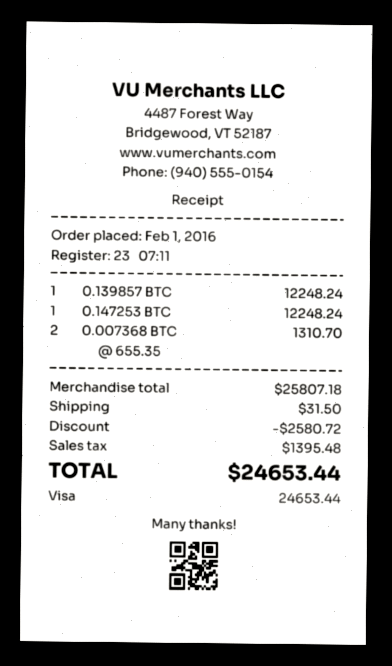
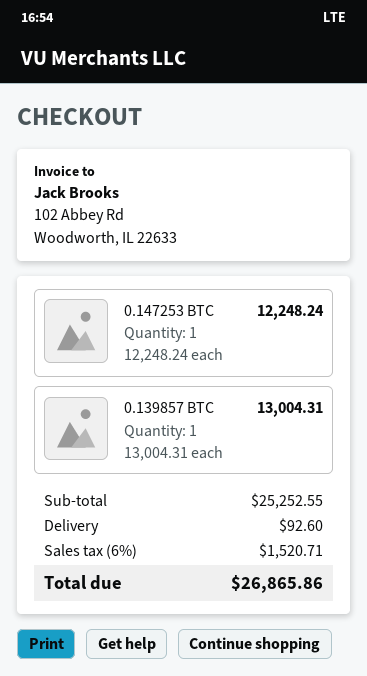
0.139857 BTC: 1 x 12248.24 = 12248.24 -> 1 x 13004.31 = 13004.31
0.007368 BTC: 2 x 655.35 = 1310.70 -> none
subtotal: 25807.18 -> 25252.55
discount: 2580.72 -> none
shipping: 31.50 -> 92.60
tax: 1395.48 -> 1520.71
total: 24653.44 -> 26865.86

